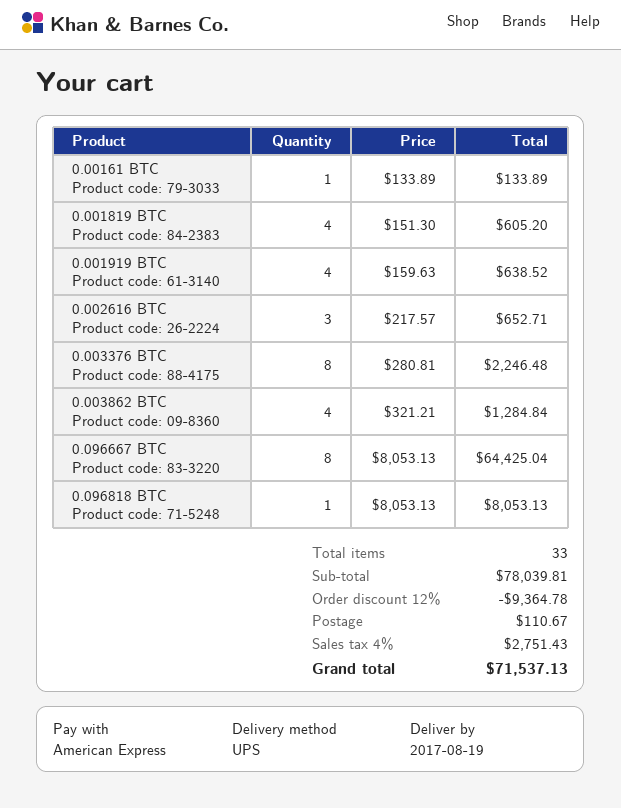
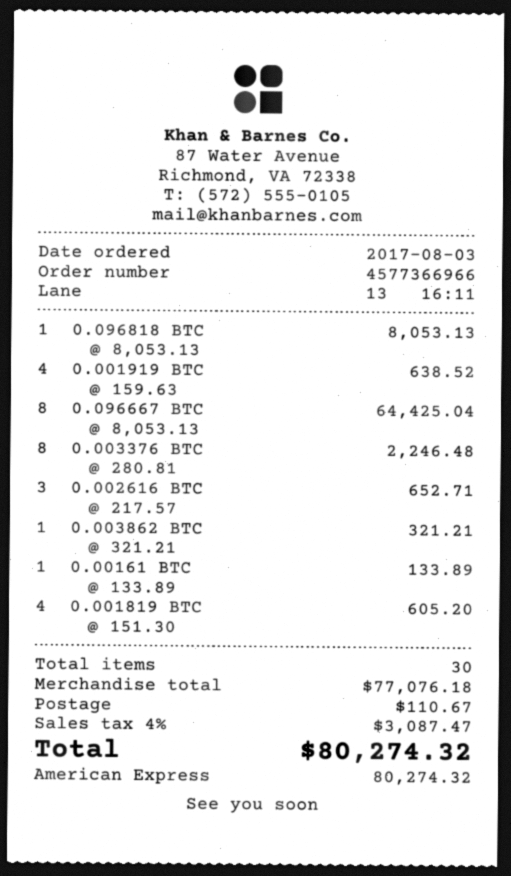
0.003862 BTC: 4 x 321.21 = 1284.84 -> 1 x 321.21 = 321.21
total quantity: 33 -> 30
subtotal: 78039.81 -> 77076.18
discount: 12% = 9364.78 -> none
tax: 4% = 2751.43 -> 4% = 3087.47
total: 71537.13 -> 80274.32

